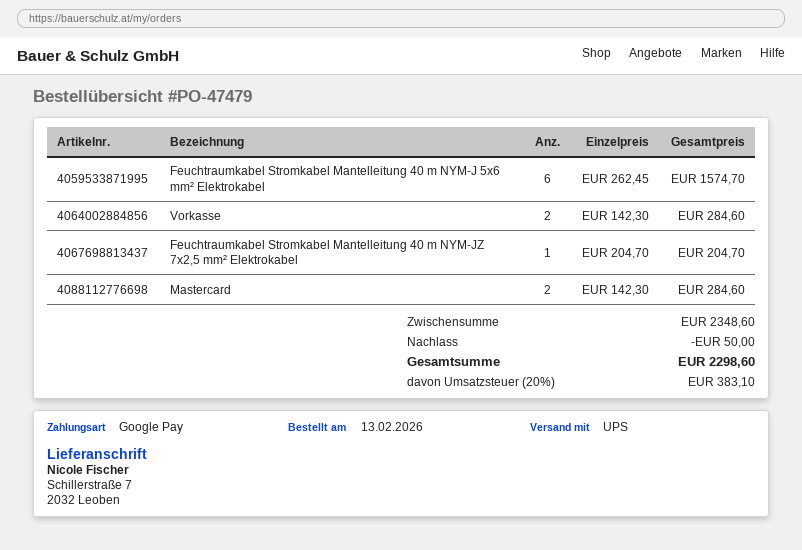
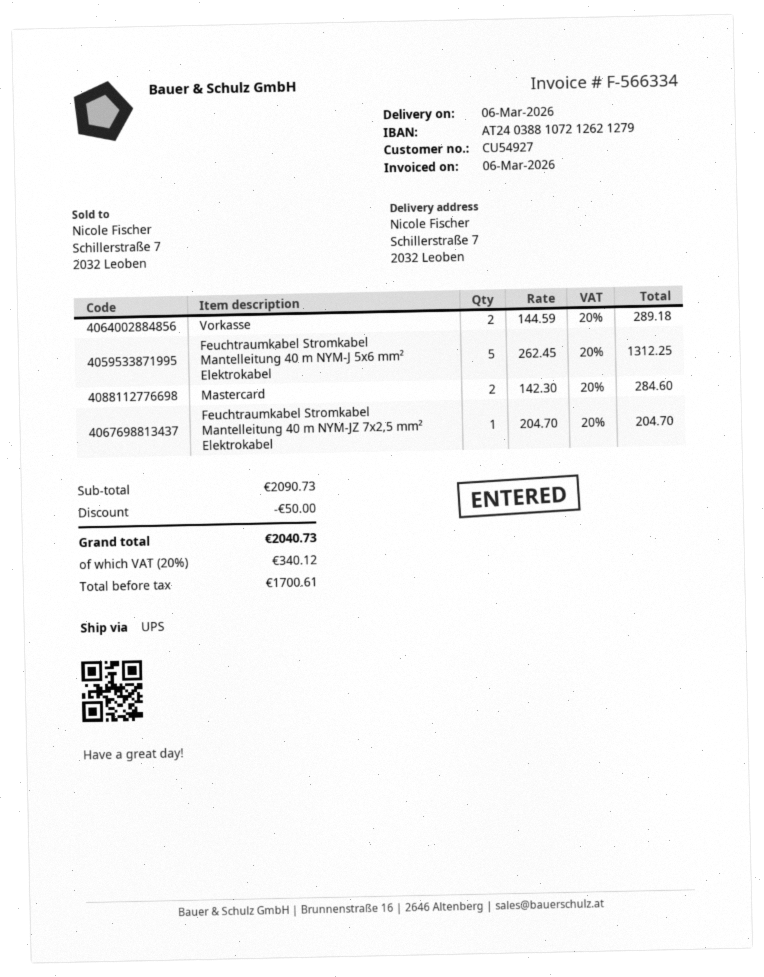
Feuchtraumkabel Stromkabel Mantelleitung 40 m NYM-J 5x6 mm² Elektrokabel: 6 x 262.45 = 1574.70 -> 5 x 262.45 = 1312.25
Vorkasse: 2 x 142.30 = 284.60 -> 2 x 144.59 = 289.18
subtotal: 2348.60 -> 2090.73
tax: 20% = 383.10 -> 20% = 340.12
total: 2298.60 -> 2040.73

